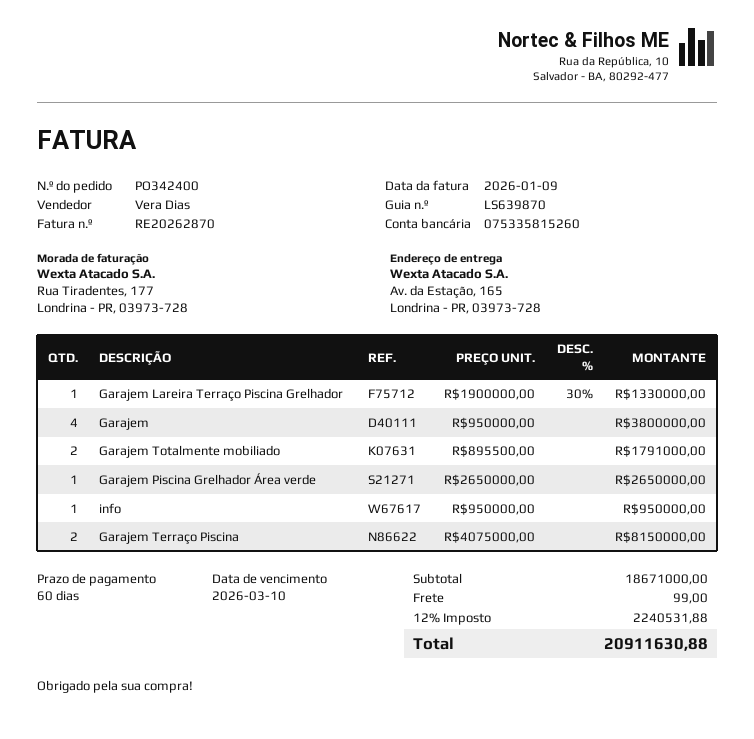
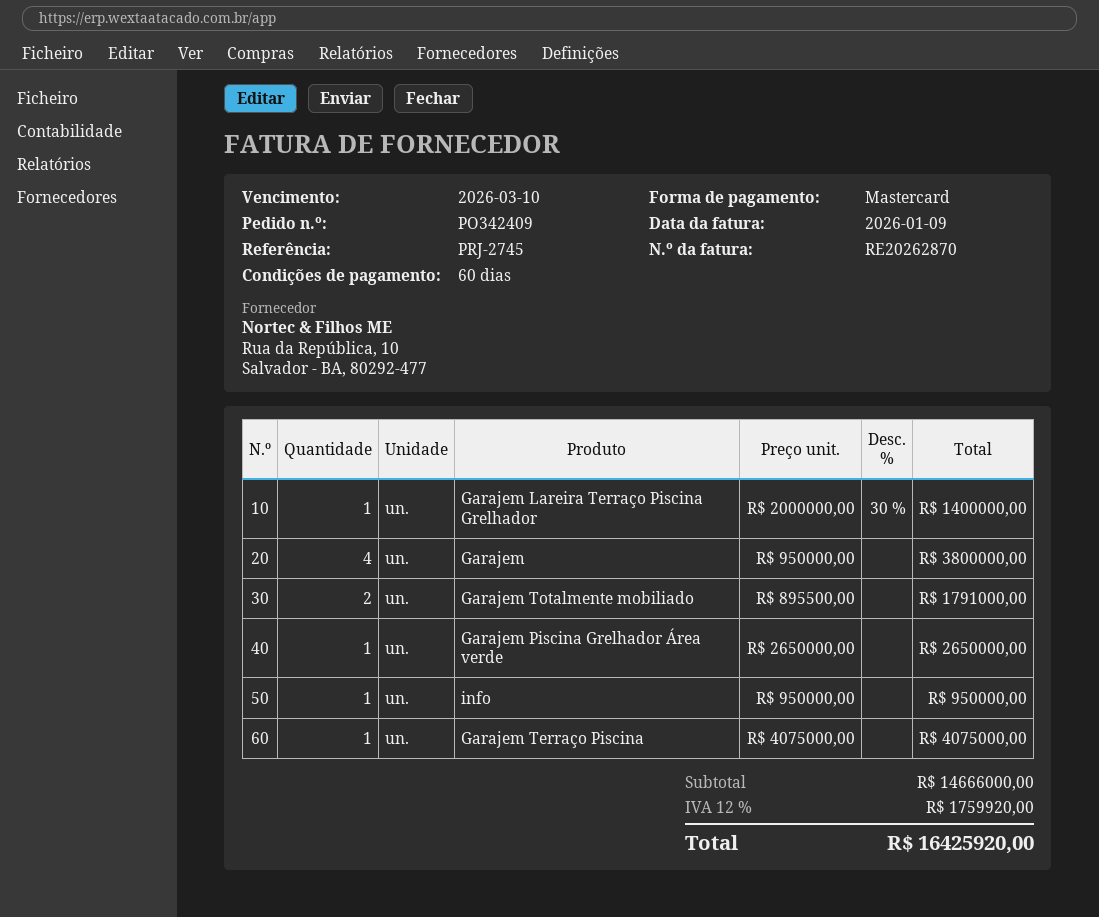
order number: PO342400 -> PO342409
Garajem Lareira Terraço Piscina Grelhador: 1 x 1900000.00 - 30% = 1330000.00 -> 1 x 2000000.00 - 30% = 1400000.00
Garajem Terraço Piscina: 2 x 4075000.00 = 8150000.00 -> 1 x 4075000.00 = 4075000.00
subtotal: 18671000.00 -> 14666000.00
shipping: 99.00 -> none
tax: 12% = 2240531.88 -> 12% = 1759920.00
total: 20911630.88 -> 16425920.00

